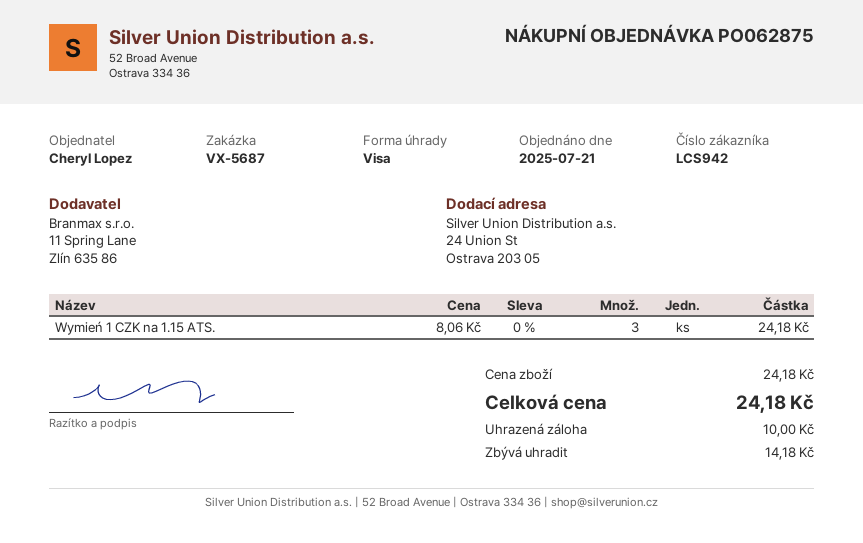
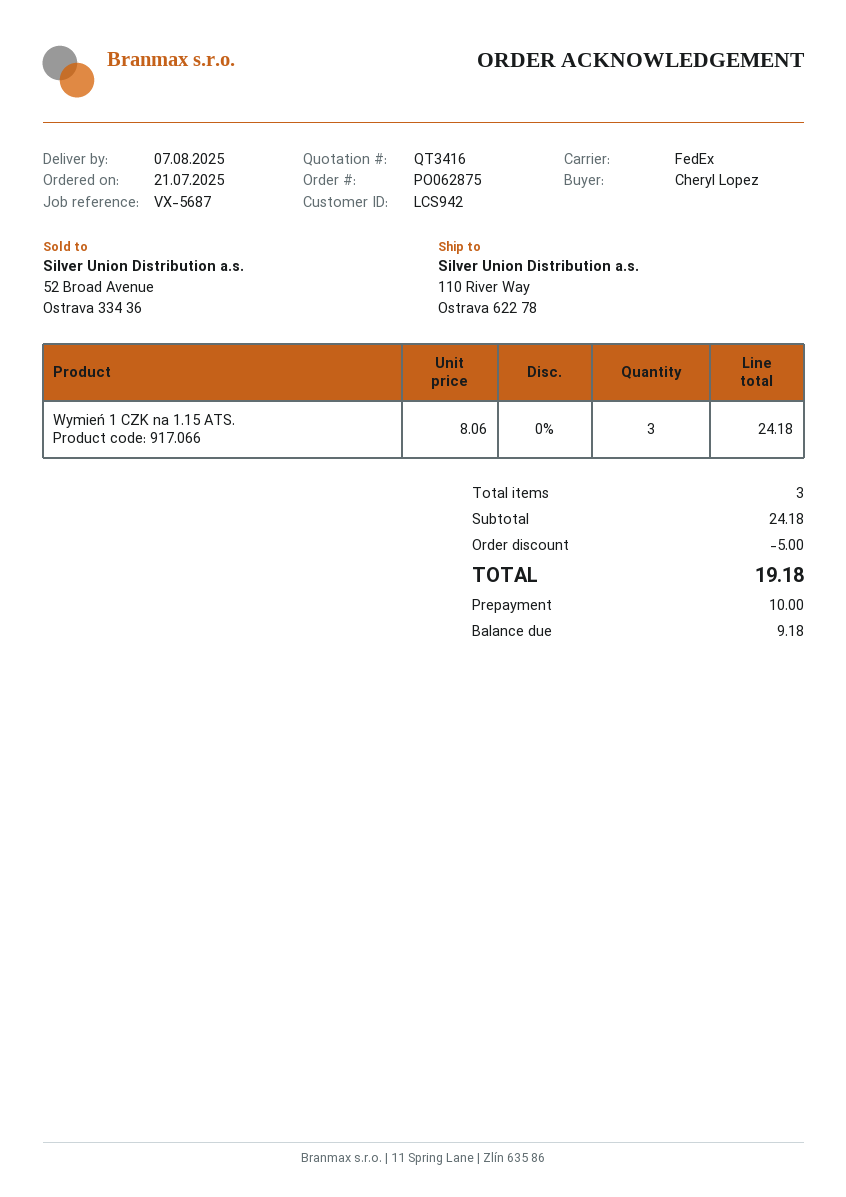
ship to: 24 Union St, Ostrava 203 05 -> 110 River Way, Ostrava 622 78
discount: none -> 5.00
total: 24.18 -> 19.18
balance: 14.18 -> 9.18

